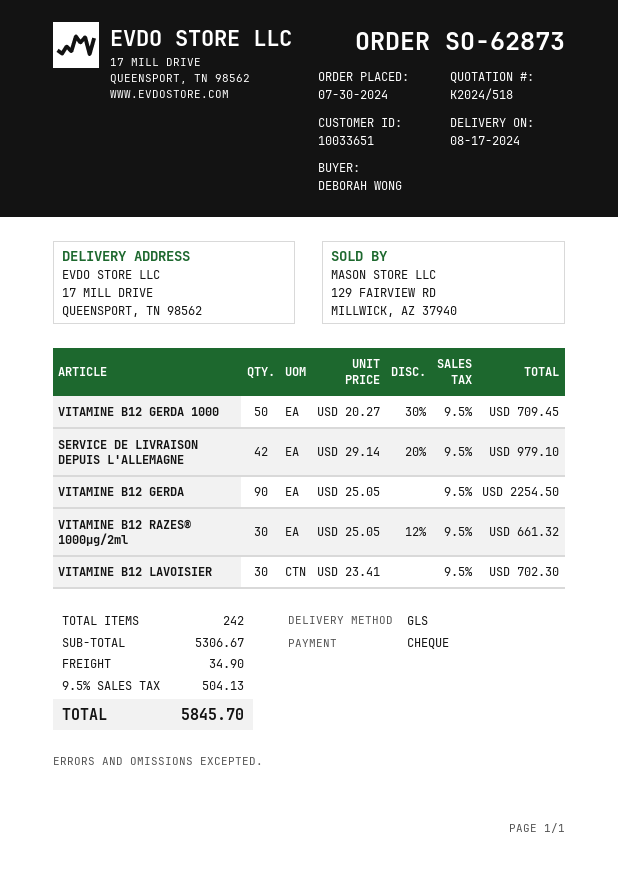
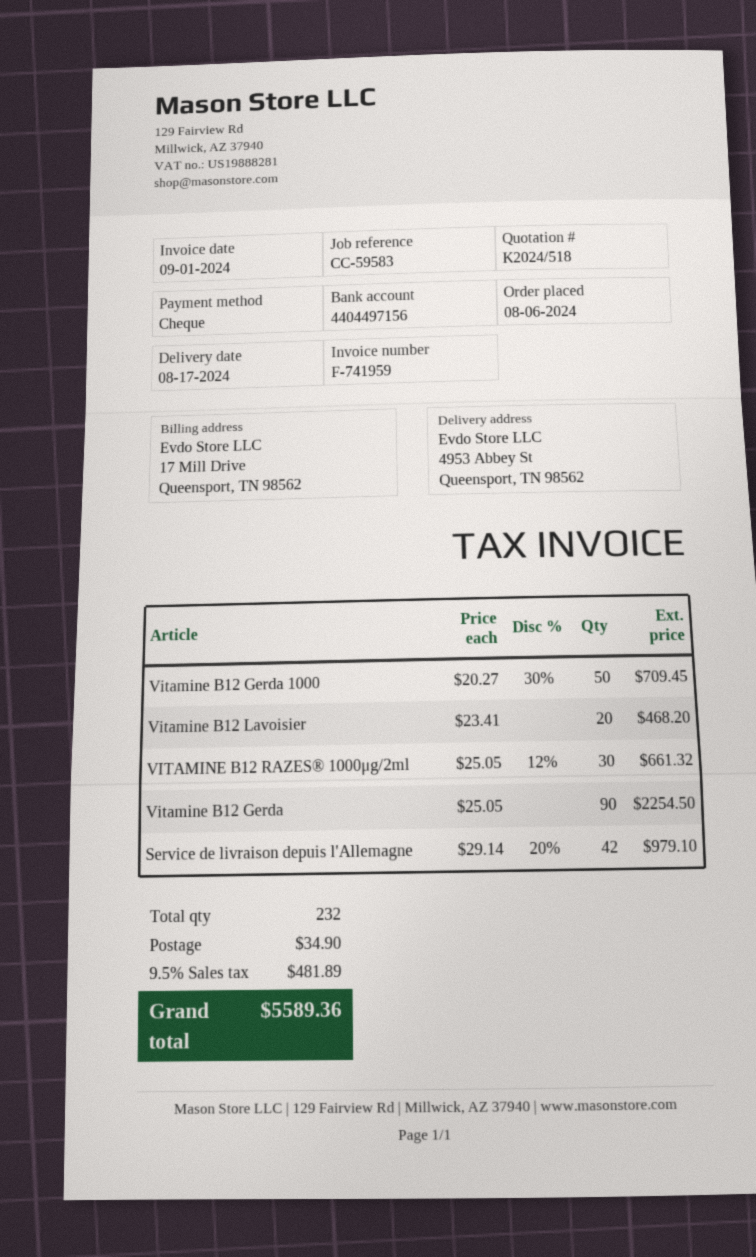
order date: 2024-07-30 -> 2024-08-06
ship to: 17 MILL DRIVE, QUEENSPORT, TN 98562 -> 4953 Abbey St, Queensport, TN 98562
VITAMINE B12 LAVOISIER: 30 x 23.41 = 702.30 -> 20 x 23.41 = 468.20
total quantity: 242 -> 232
tax: 9.5% = 504.13 -> 9.5% = 481.89
total: 5845.70 -> 5589.36

